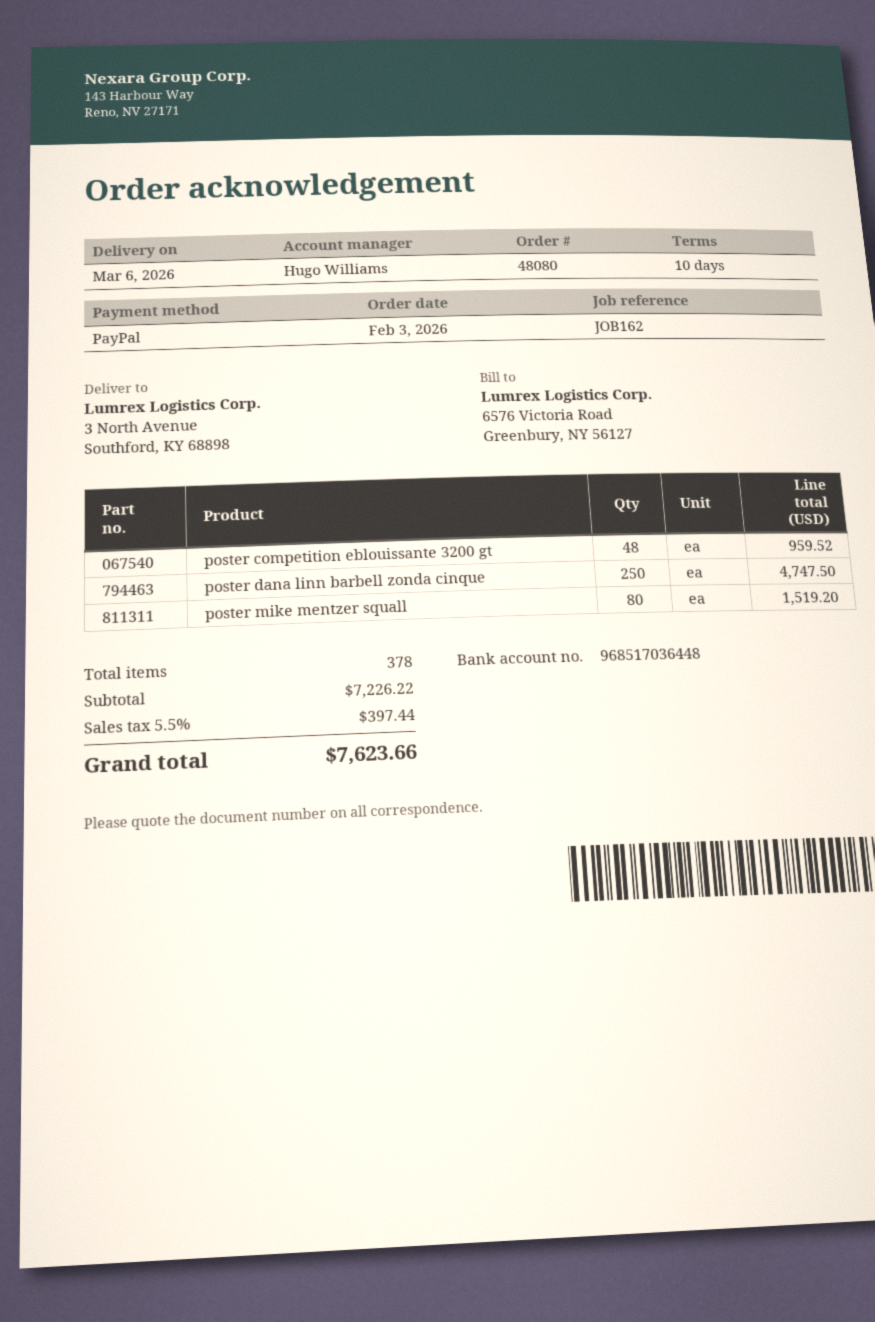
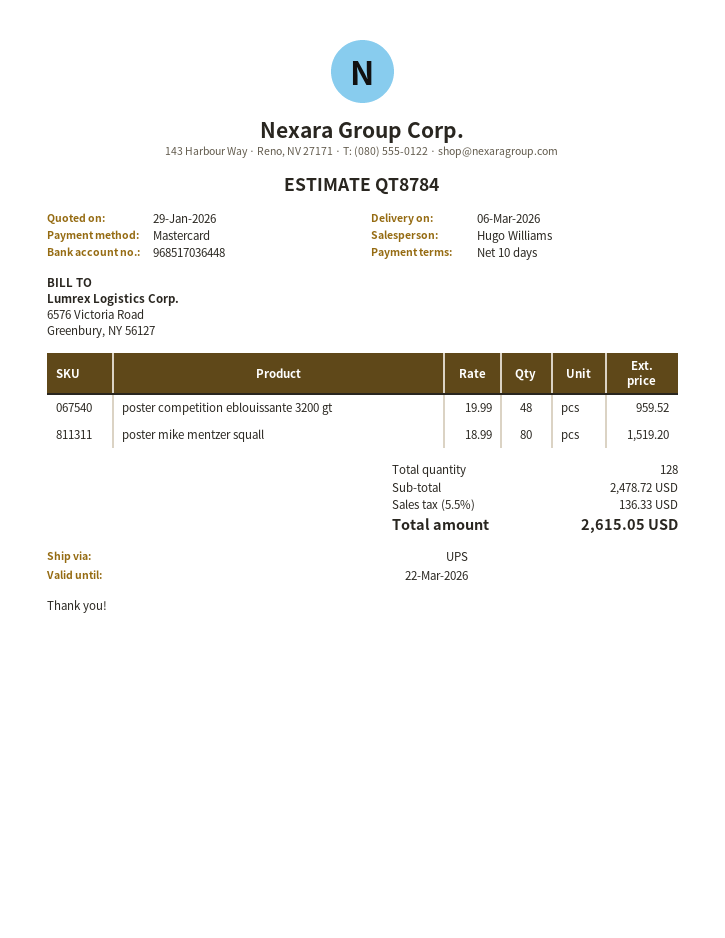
payment method: PayPal -> Mastercard
poster dana linn barbell zonda cinque: 250 for 4747.50 -> none
total quantity: 378 -> 128
subtotal: 7226.22 -> 2478.72
tax: 5.5% = 397.44 -> 5.5% = 136.33
total: 7623.66 -> 2615.05

